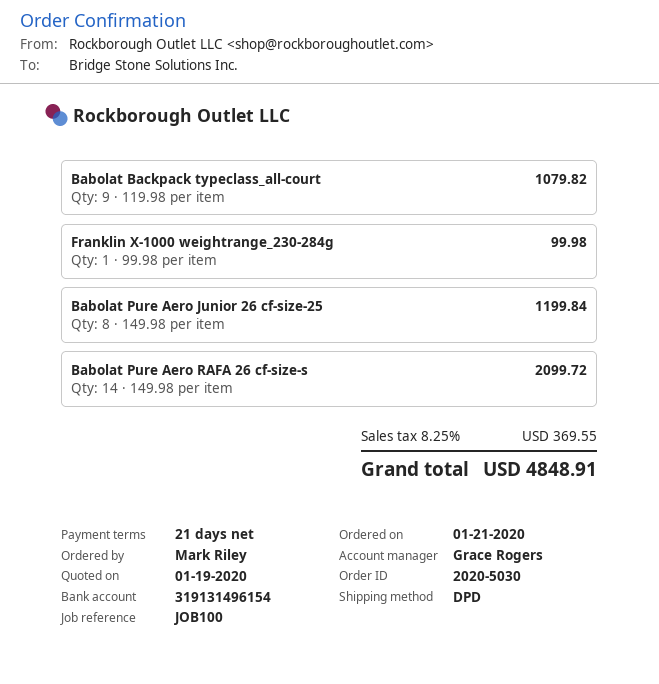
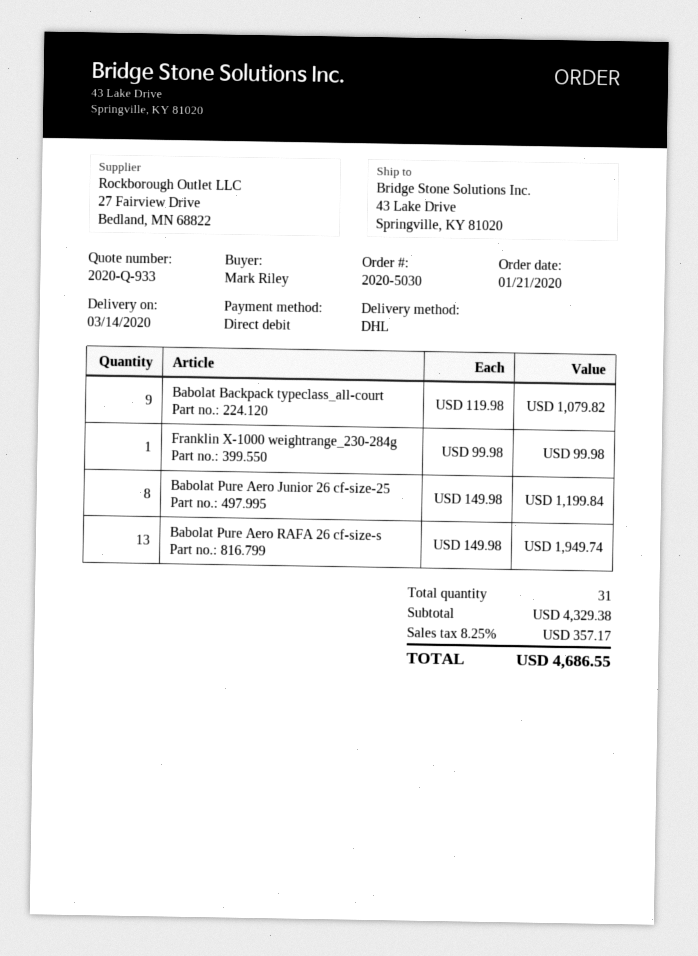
shipping method: DPD -> DHL
Babolat Pure Aero RAFA 26 cf-size-s: 14 x 149.98 = 2099.72 -> 13 x 149.98 = 1949.74
tax: 8.25% = 369.55 -> 8.25% = 357.17
total: 4848.91 -> 4686.55

